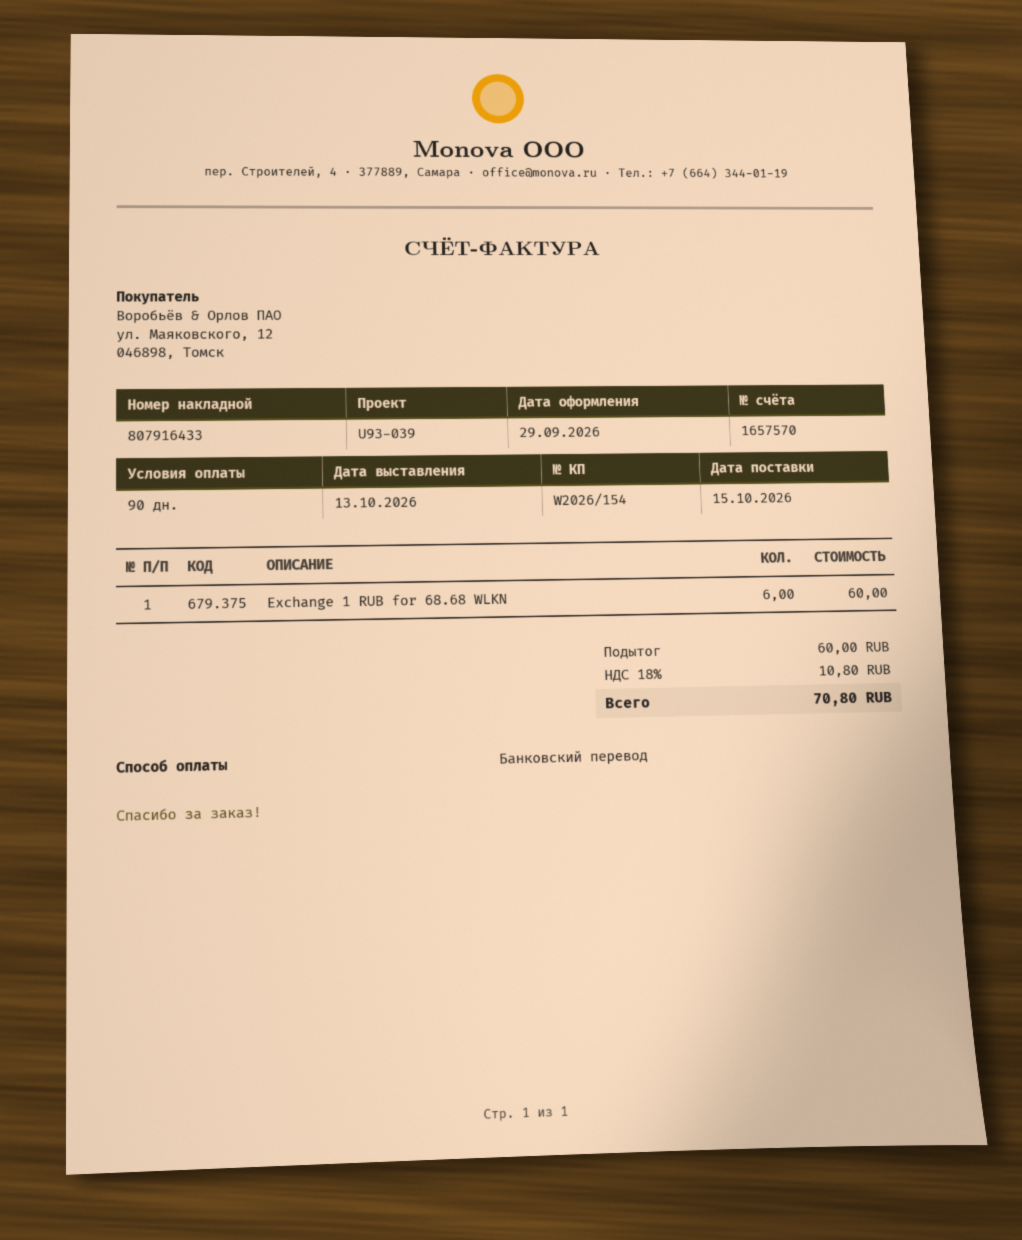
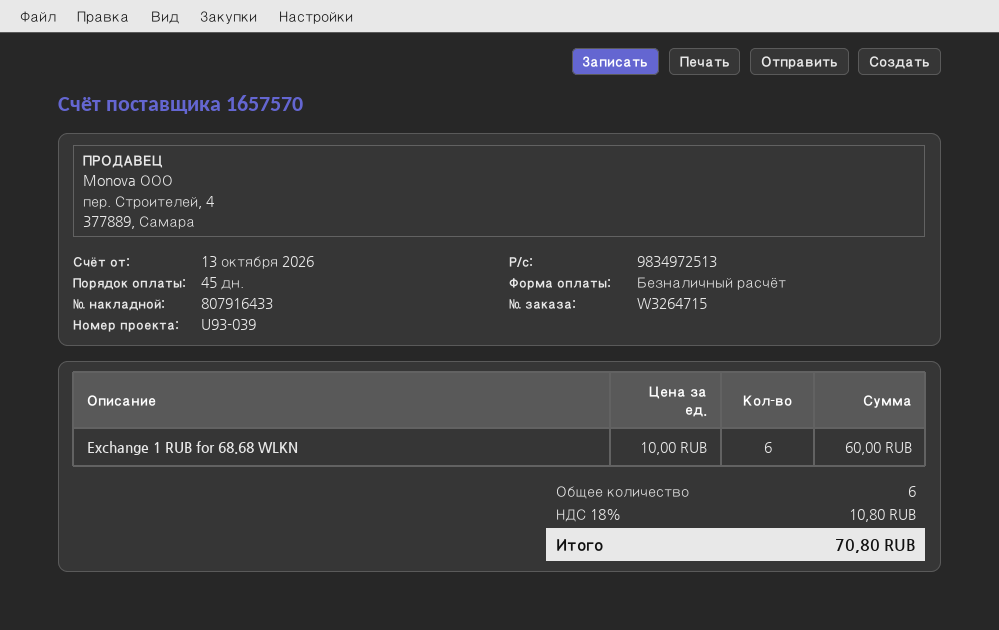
payment terms: 90 days -> 45 days

